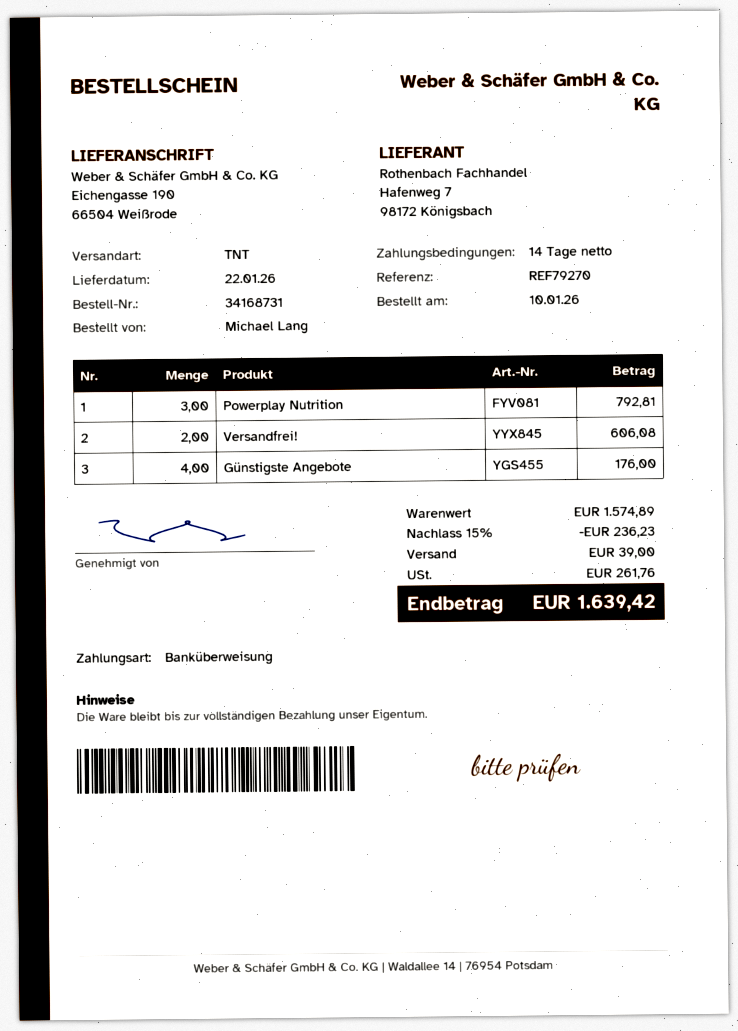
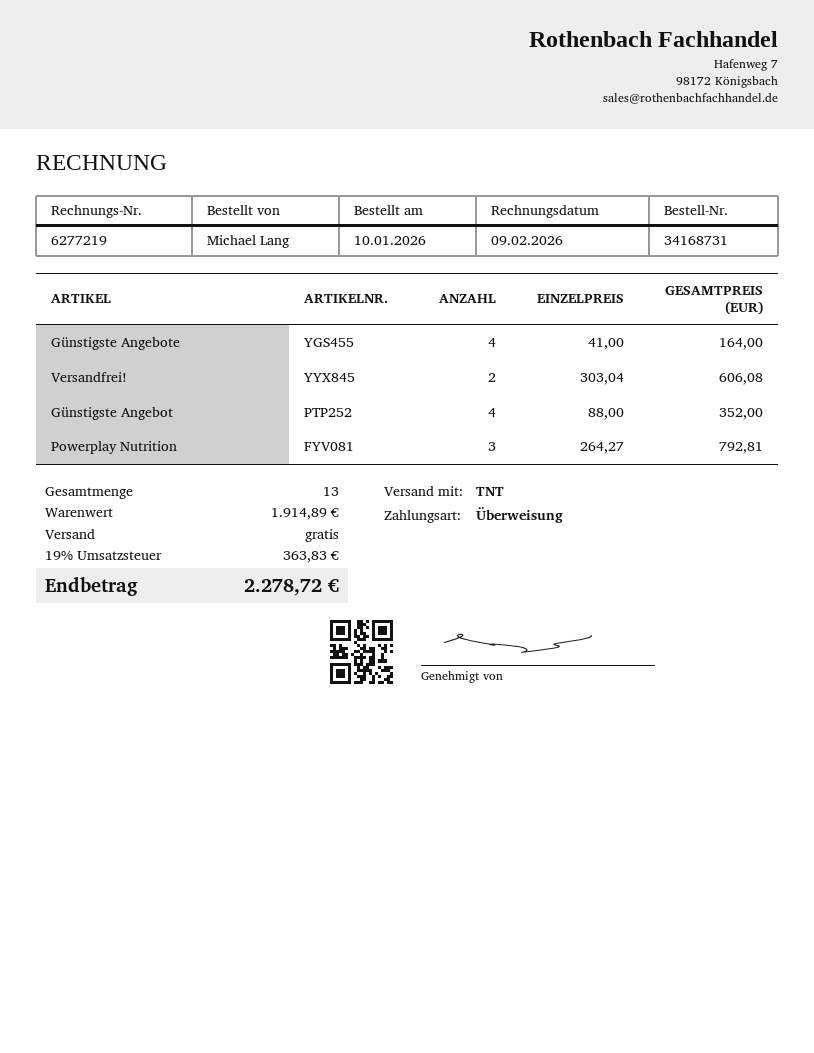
Günstigste Angebote: 4 for 176.00 -> 4 for 164.00
Günstigste Angebot: none -> 4 for 352.00
subtotal: 1574.89 -> 1914.89
discount: 15% = 236.23 -> none
shipping: 39.00 -> 0.00
tax: 261.76 -> 363.83
total: 1639.42 -> 2278.72

